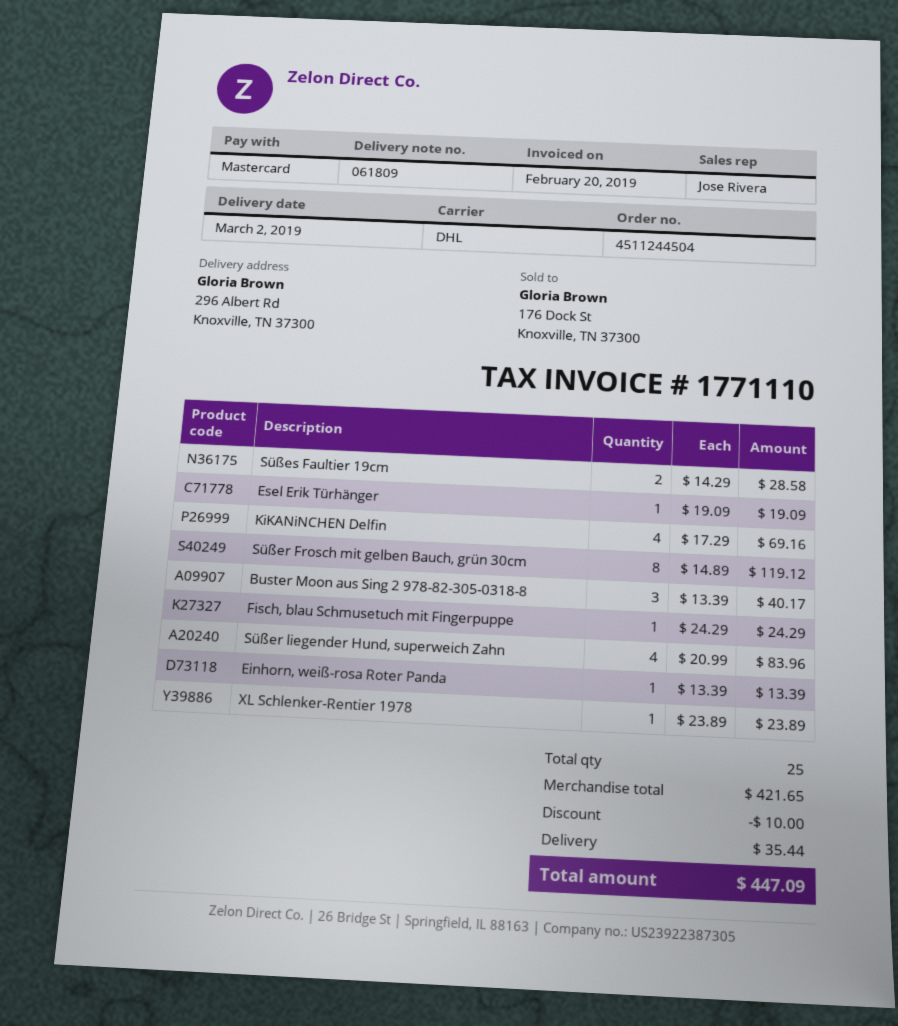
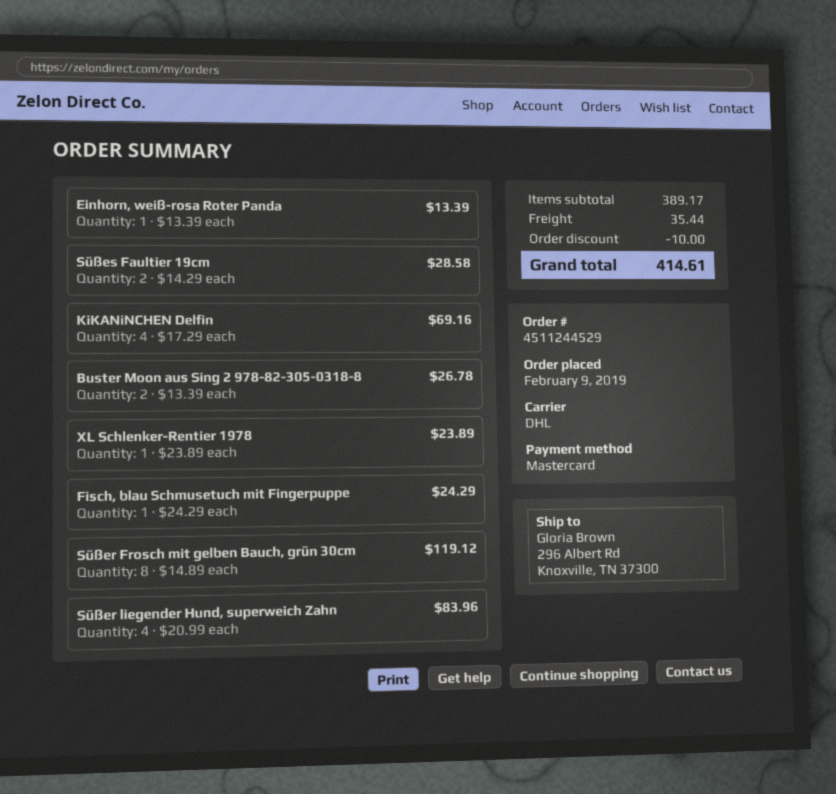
order number: 4511244504 -> 4511244529
Esel Erik Türhänger: 1 x 19.09 = 19.09 -> none
Buster Moon aus Sing 2 978-82-305-0318-8: 3 x 13.39 = 40.17 -> 2 x 13.39 = 26.78
subtotal: 421.65 -> 389.17
total: 447.09 -> 414.61

